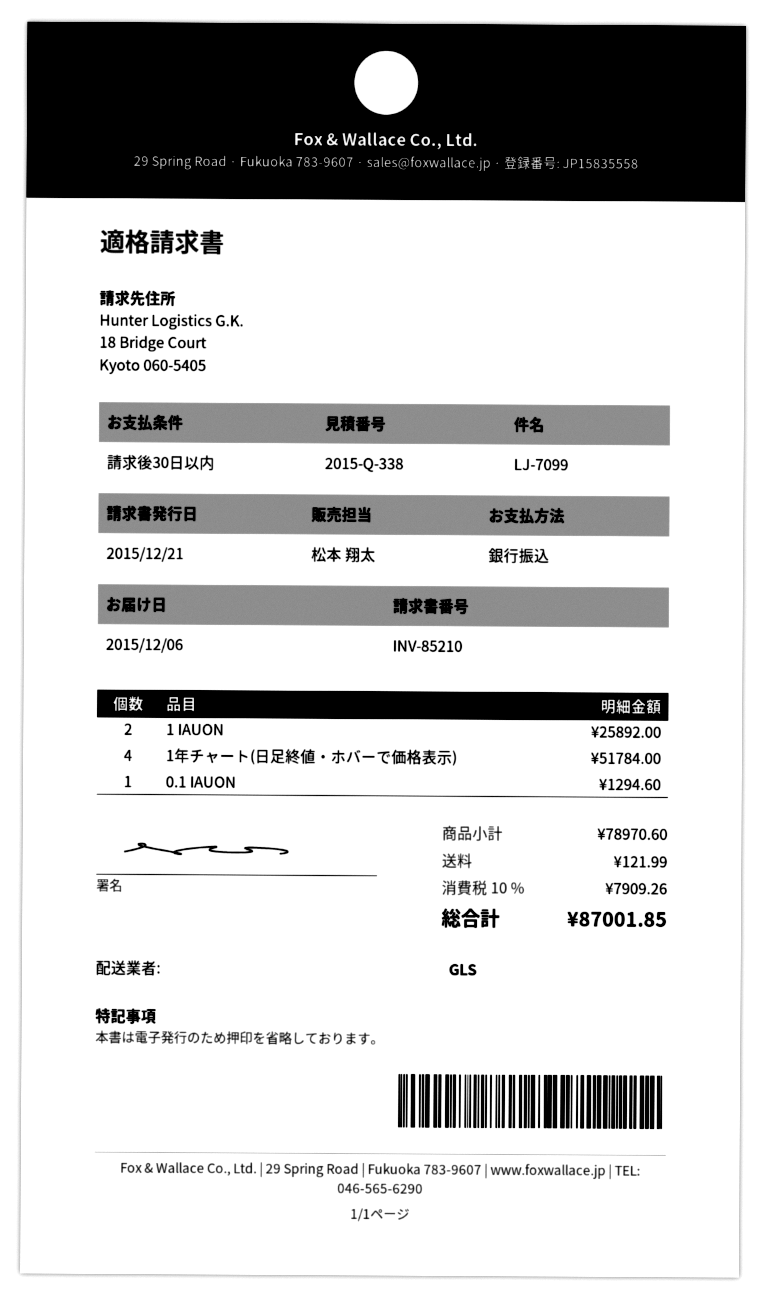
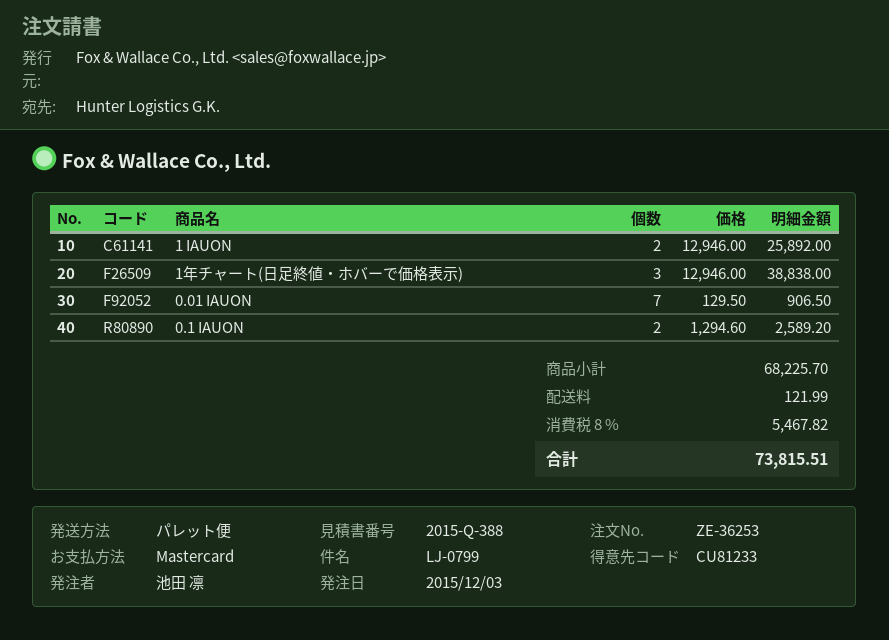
quote number: 2015-Q-338 -> 2015-Q-388
reference: LJ-7099 -> LJ-0799
payment method: bank transfer -> Mastercard
shipping method: GLS -> pallet freight
1年チャート(日足終値・ホバーで価格表示): 4 for 51784.00 -> 3 for 38838.00
0.1 IAUON: 1 for 1294.60 -> 2 for 2589.20
0.01 IAUON: none -> 7 for 906.50
subtotal: 78970.60 -> 68225.70
tax: 10% = 7909.26 -> 8% = 5467.82
total: 87001.85 -> 73815.51

